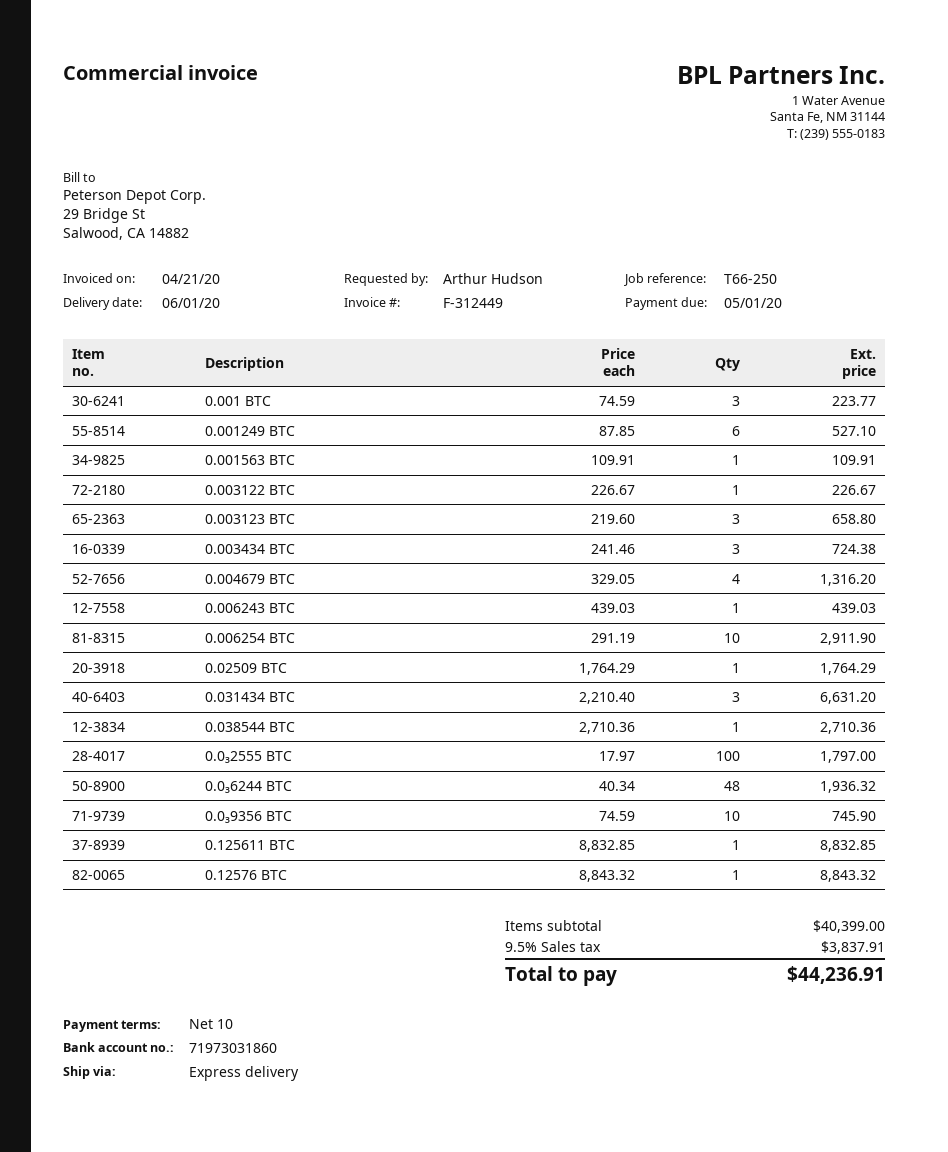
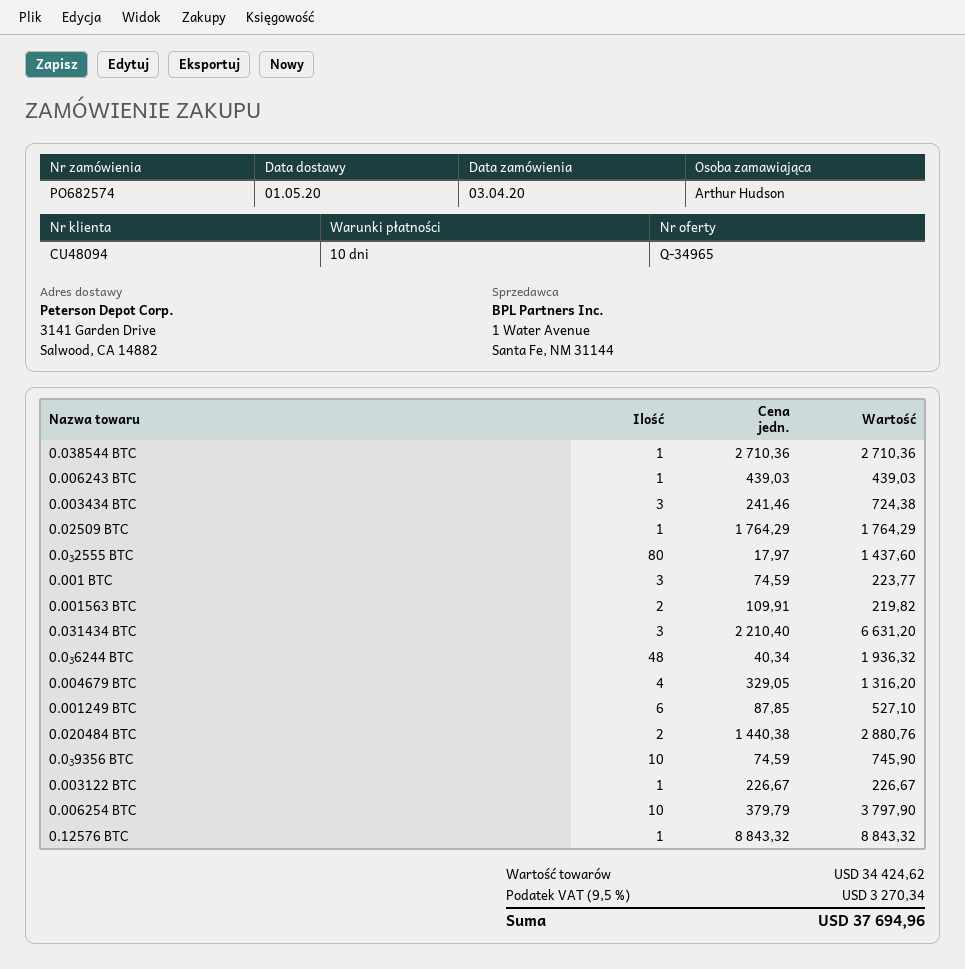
delivery date: 2020-06-01 -> 2020-05-01
0.001563 BTC: 1 x 109.91 = 109.91 -> 2 x 109.91 = 219.82
0.003123 BTC: 3 x 219.60 = 658.80 -> none
0.006254 BTC: 10 x 291.19 = 2911.90 -> 10 x 379.79 = 3797.90
0.0₃2555 BTC: 100 x 17.97 = 1797.00 -> 80 x 17.97 = 1437.60
0.125611 BTC: 1 x 8832.85 = 8832.85 -> none
0.020484 BTC: none -> 2 x 1440.38 = 2880.76
subtotal: 40399.00 -> 34424.62
tax: 9.5% = 3837.91 -> 9.5% = 3270.34
total: 44236.91 -> 37694.96

